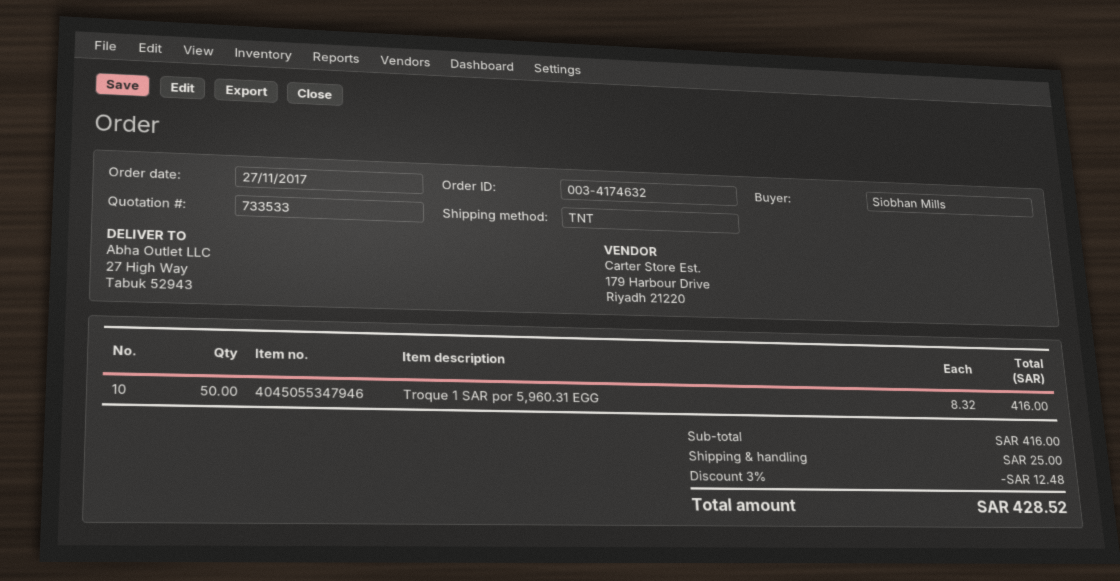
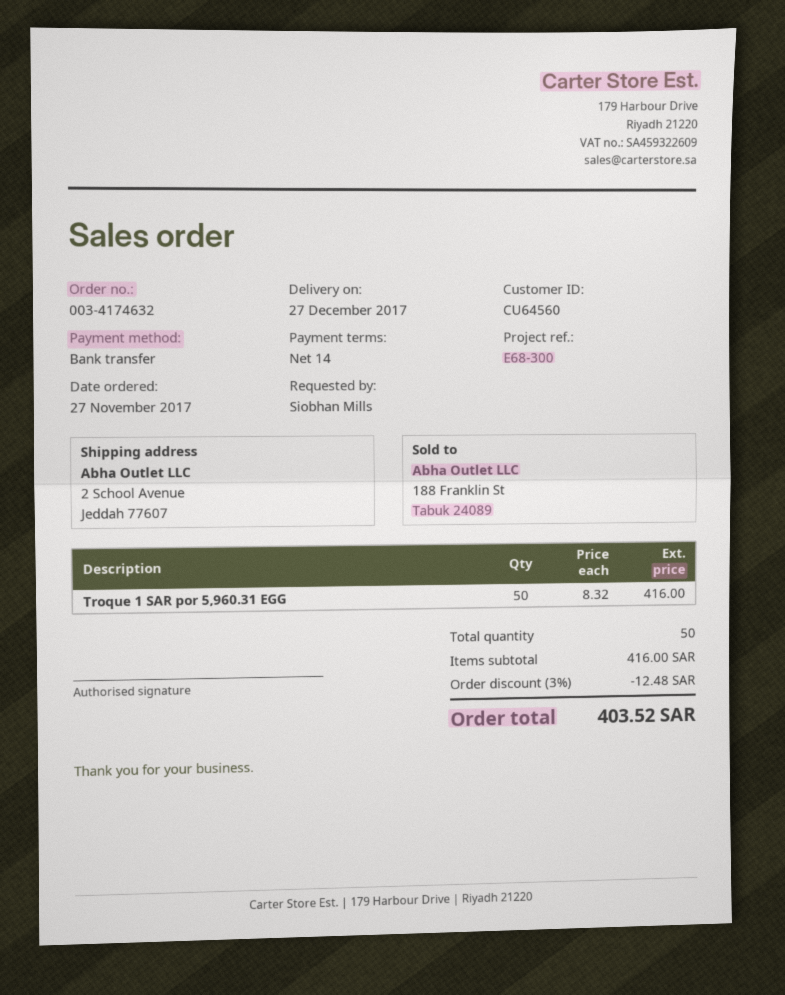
ship to: 27 High Way, Tabuk 52943 -> 2 School Avenue, Jeddah 77607
shipping: 25.00 -> none
total: 428.52 -> 403.52

